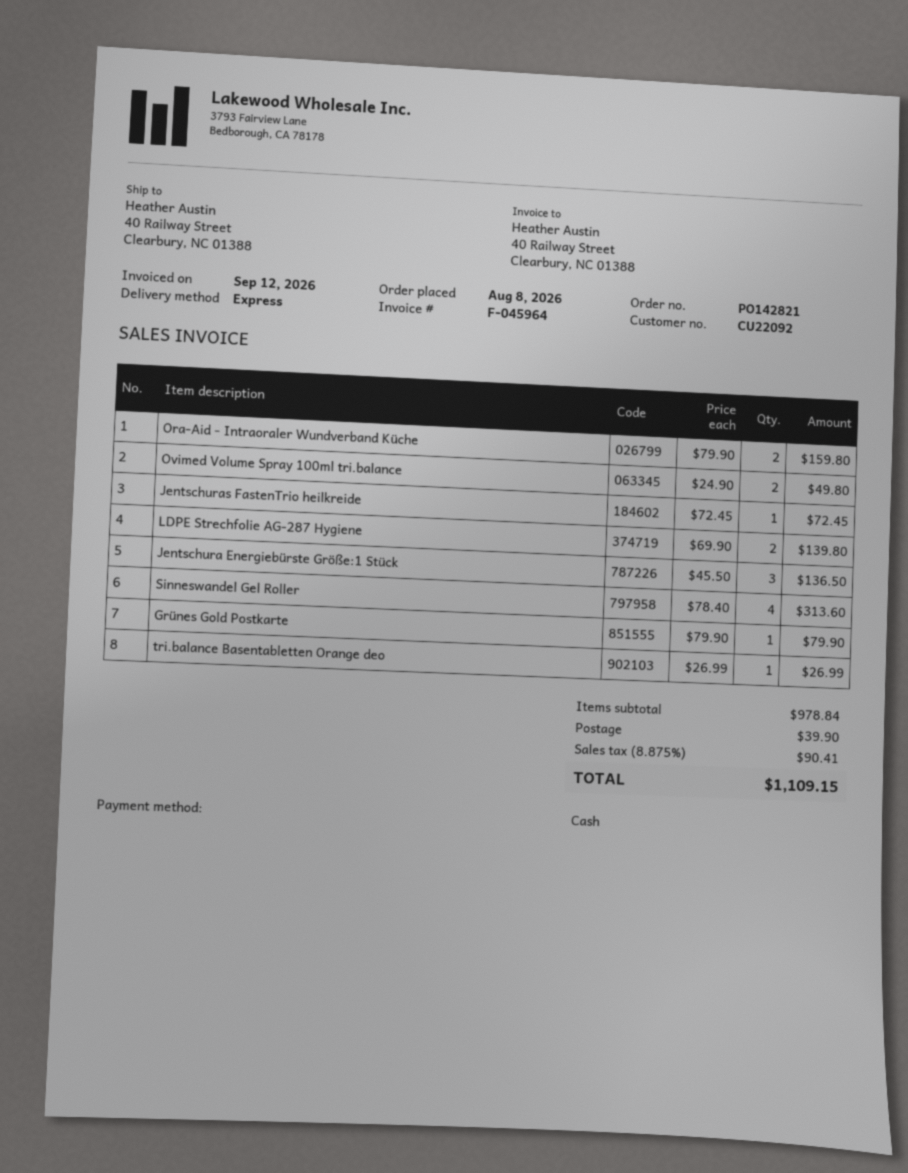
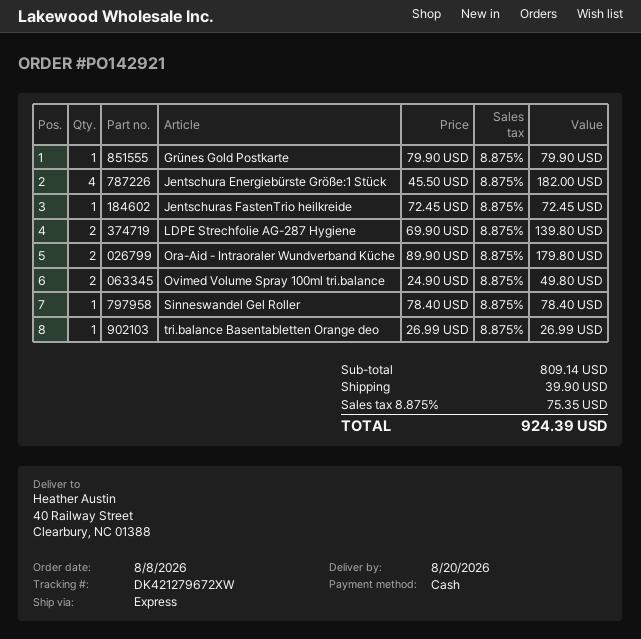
order number: PO142821 -> PO142921
Ora-Aid - Intraoraler Wundverband Küche: 2 x 79.90 = 159.80 -> 2 x 89.90 = 179.80
Jentschura Energiebürste Größe:1 Stück: 3 x 45.50 = 136.50 -> 4 x 45.50 = 182.00
Sinneswandel Gel Roller: 4 x 78.40 = 313.60 -> 1 x 78.40 = 78.40
subtotal: 978.84 -> 809.14
tax: 8.875% = 90.41 -> 8.875% = 75.35
total: 1109.15 -> 924.39

